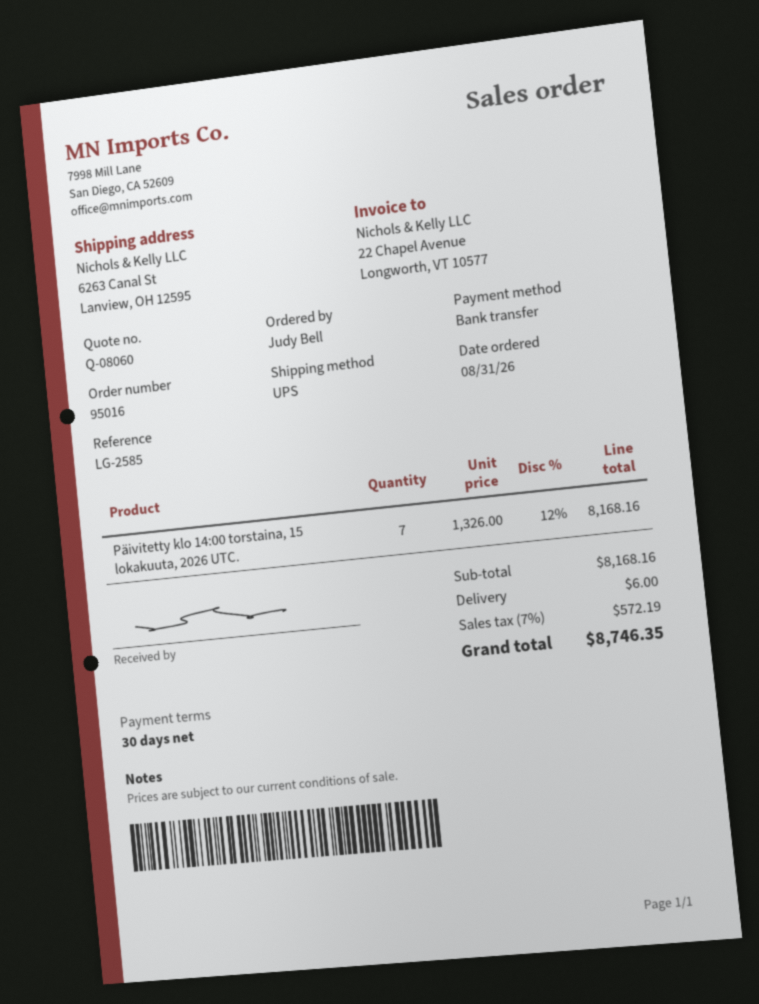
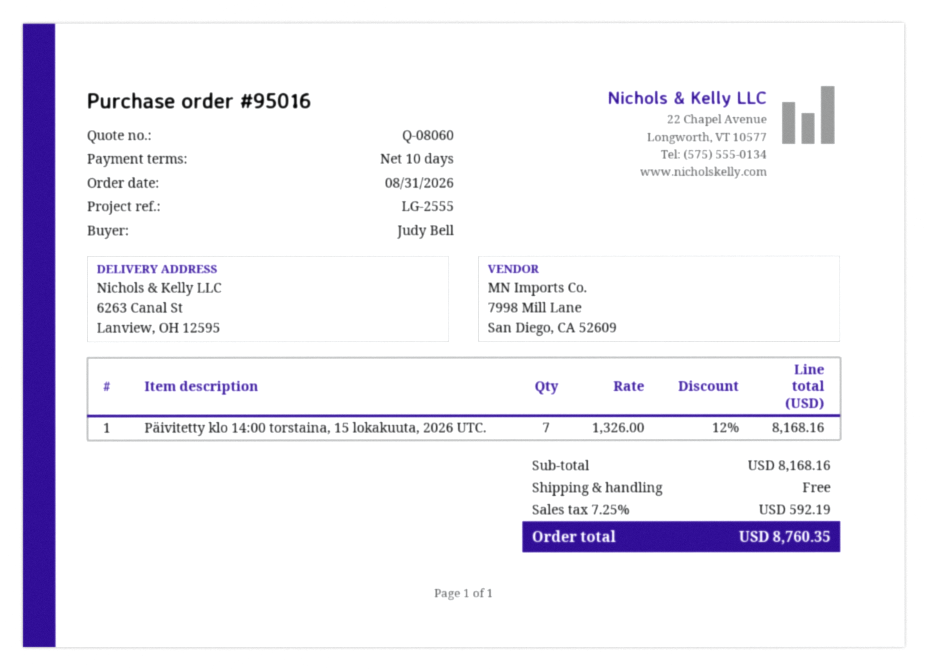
payment terms: 30 days -> 10 days
reference: LG-2585 -> LG-2555
shipping: 6.00 -> 0.00
tax: 7% = 572.19 -> 7.25% = 592.19
total: 8746.35 -> 8760.35

